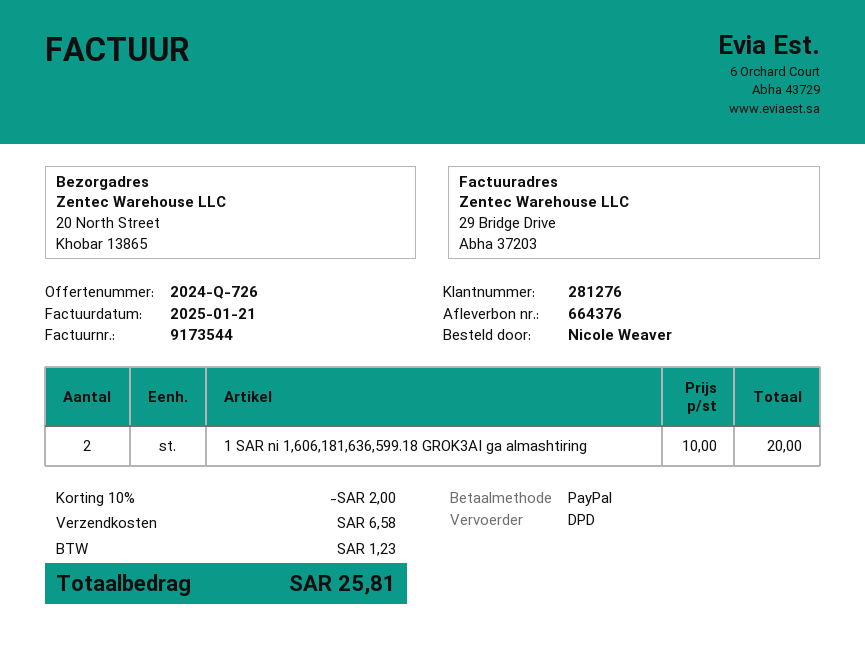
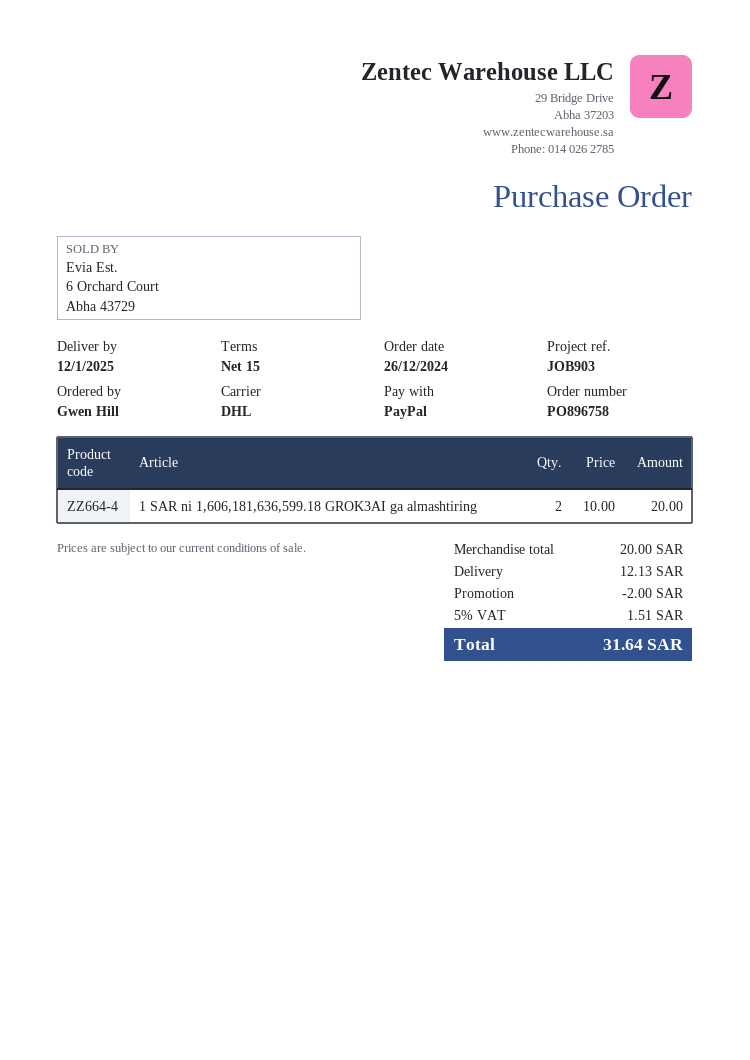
ordered by: Nicole Weaver -> Gwen Hill
shipping method: DPD -> DHL
shipping: 6.58 -> 12.13
tax: 1.23 -> 1.51
total: 25.81 -> 31.64

